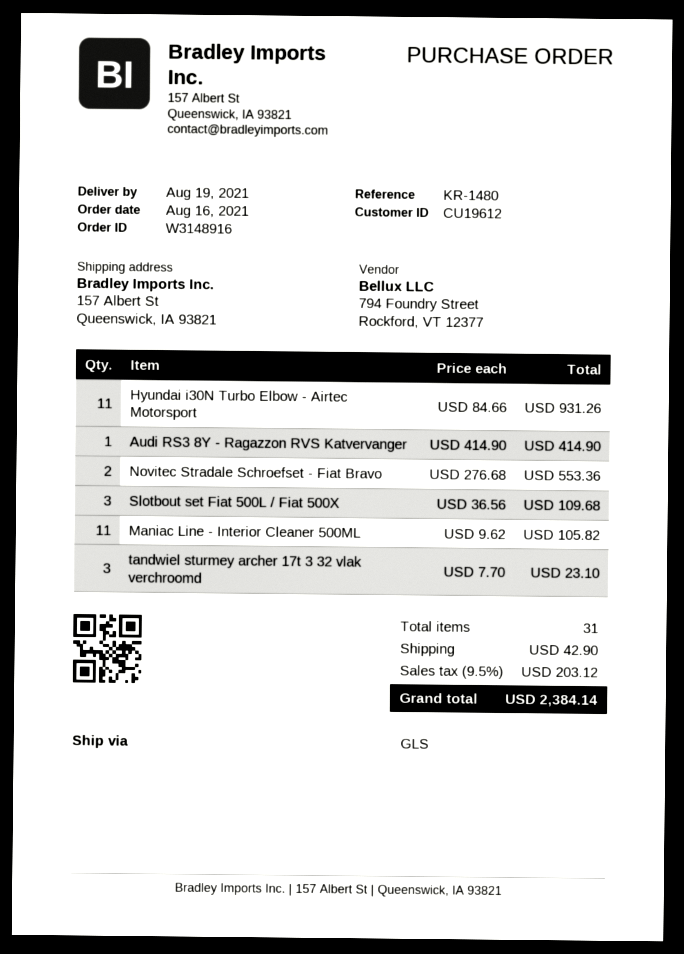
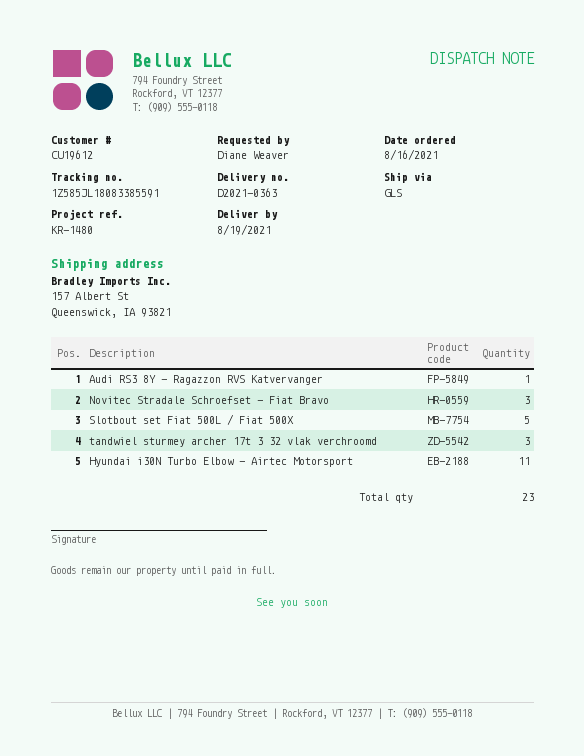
Novitec Stradale Schroefset - Fiat Bravo: 2 -> 3
Slotbout set Fiat 500L / Fiat 500X: 3 -> 5
Maniac Line - Interior Cleaner 500ML: 11 -> none
total quantity: 31 -> 23

